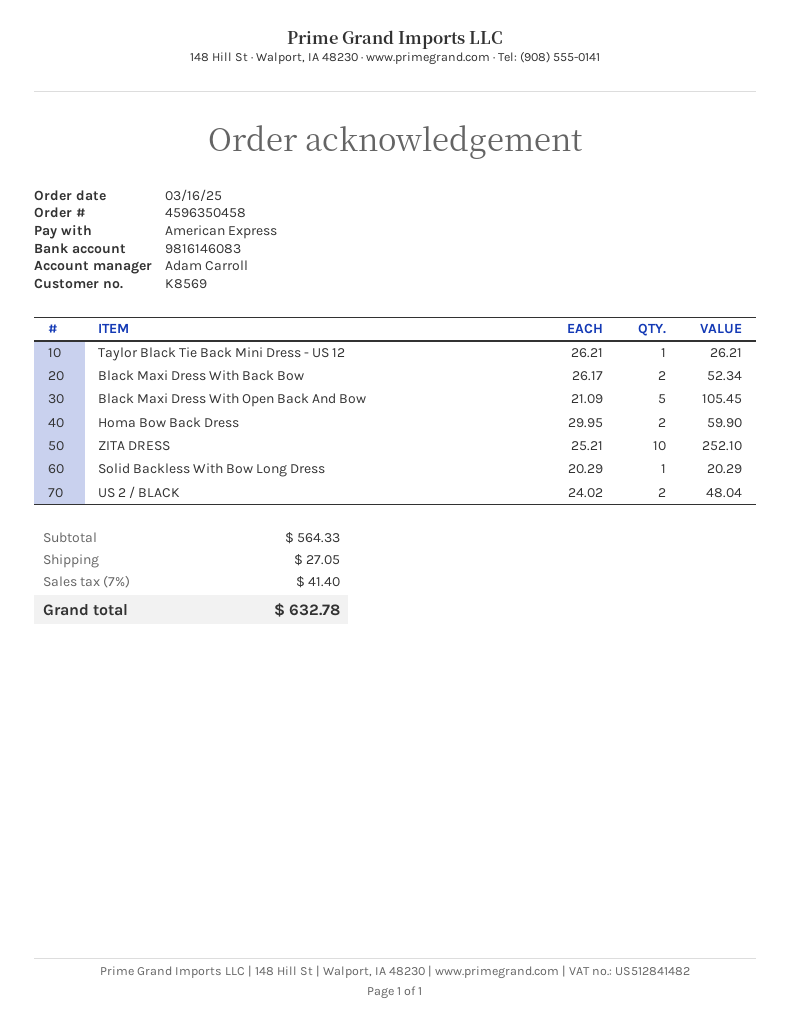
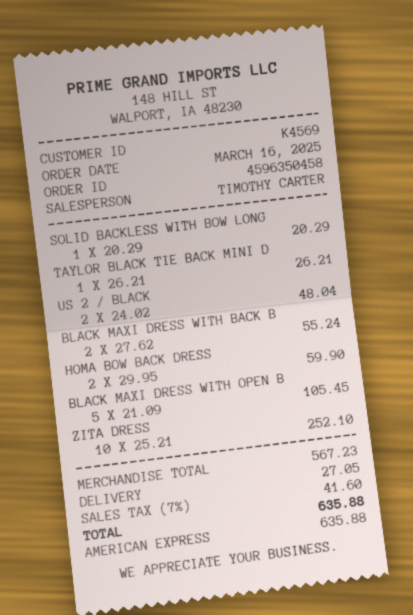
customer number: K8569 -> K4569
sales rep: Adam Carroll -> TIMOTHY CARTER
Black Maxi Dress With Back Bow: 2 x 26.17 = 52.34 -> 2 x 27.62 = 55.24
subtotal: 564.33 -> 567.23
tax: 7% = 41.40 -> 7% = 41.60
total: 632.78 -> 635.88

